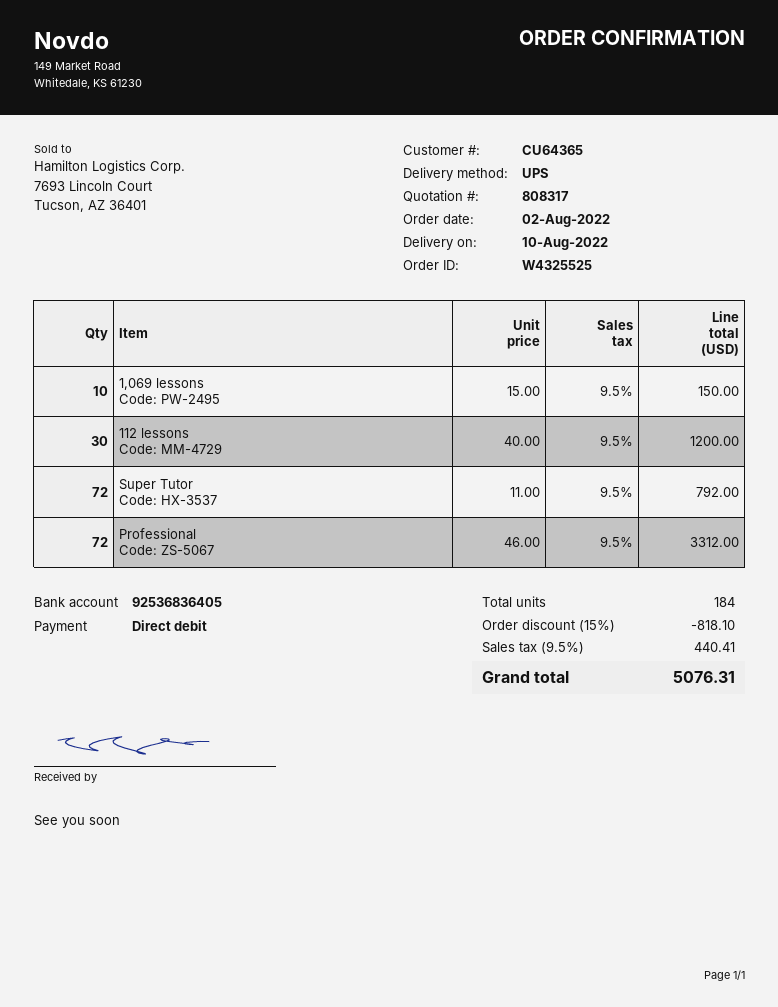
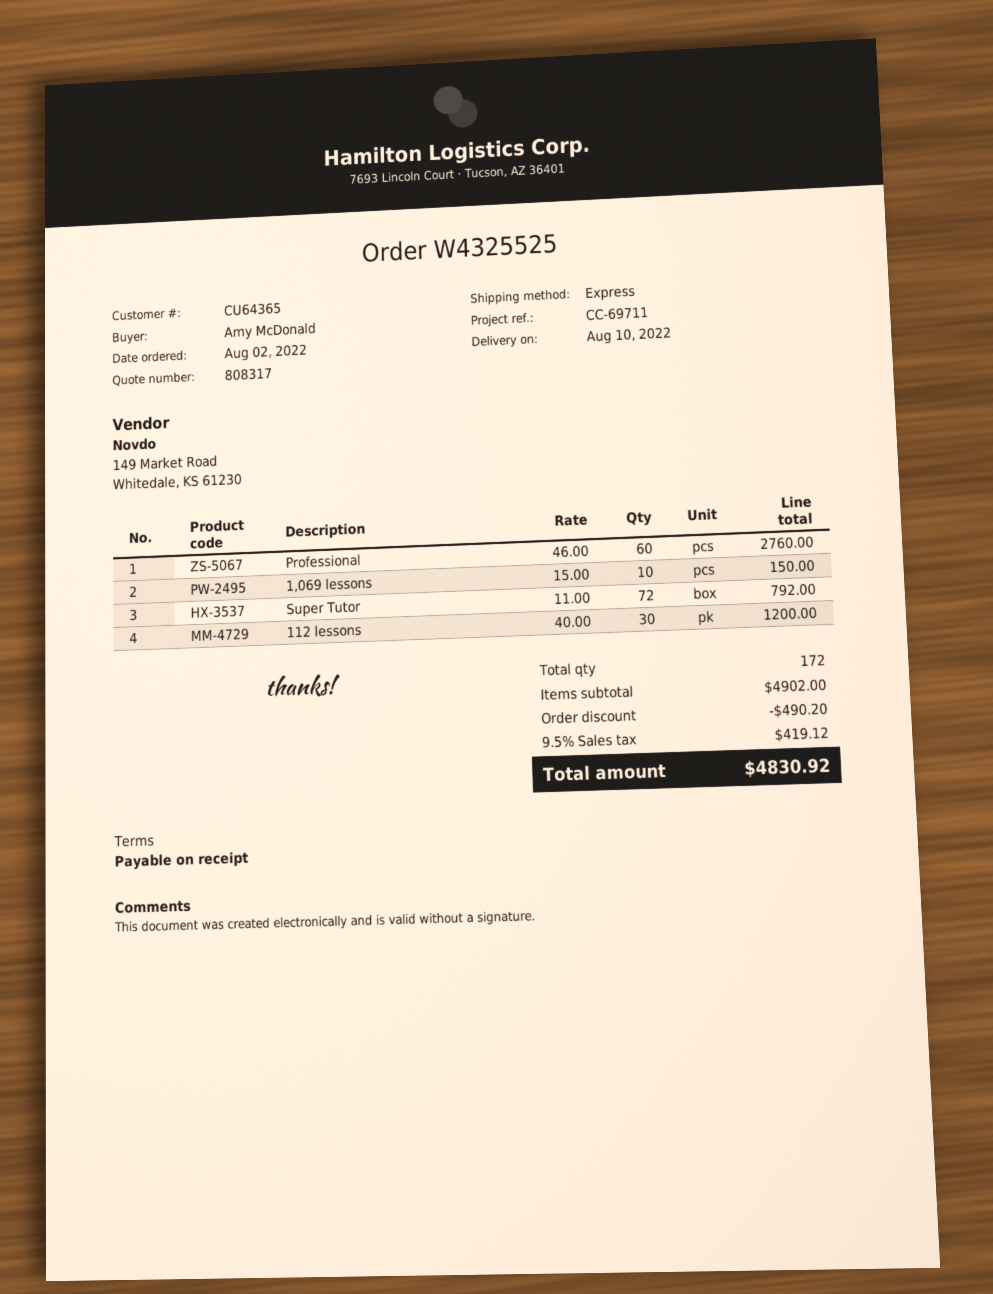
shipping method: UPS -> express
Professional: 72 x 46.00 = 3312.00 -> 60 x 46.00 = 2760.00
total quantity: 184 -> 172
discount: 818.10 -> 490.20
tax: 9.5% = 440.41 -> 9.5% = 419.12
total: 5076.31 -> 4830.92

